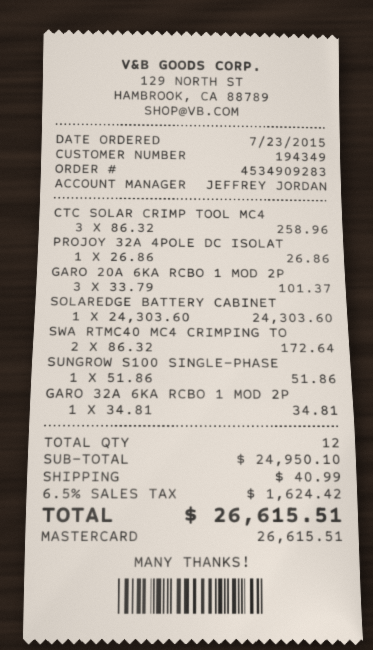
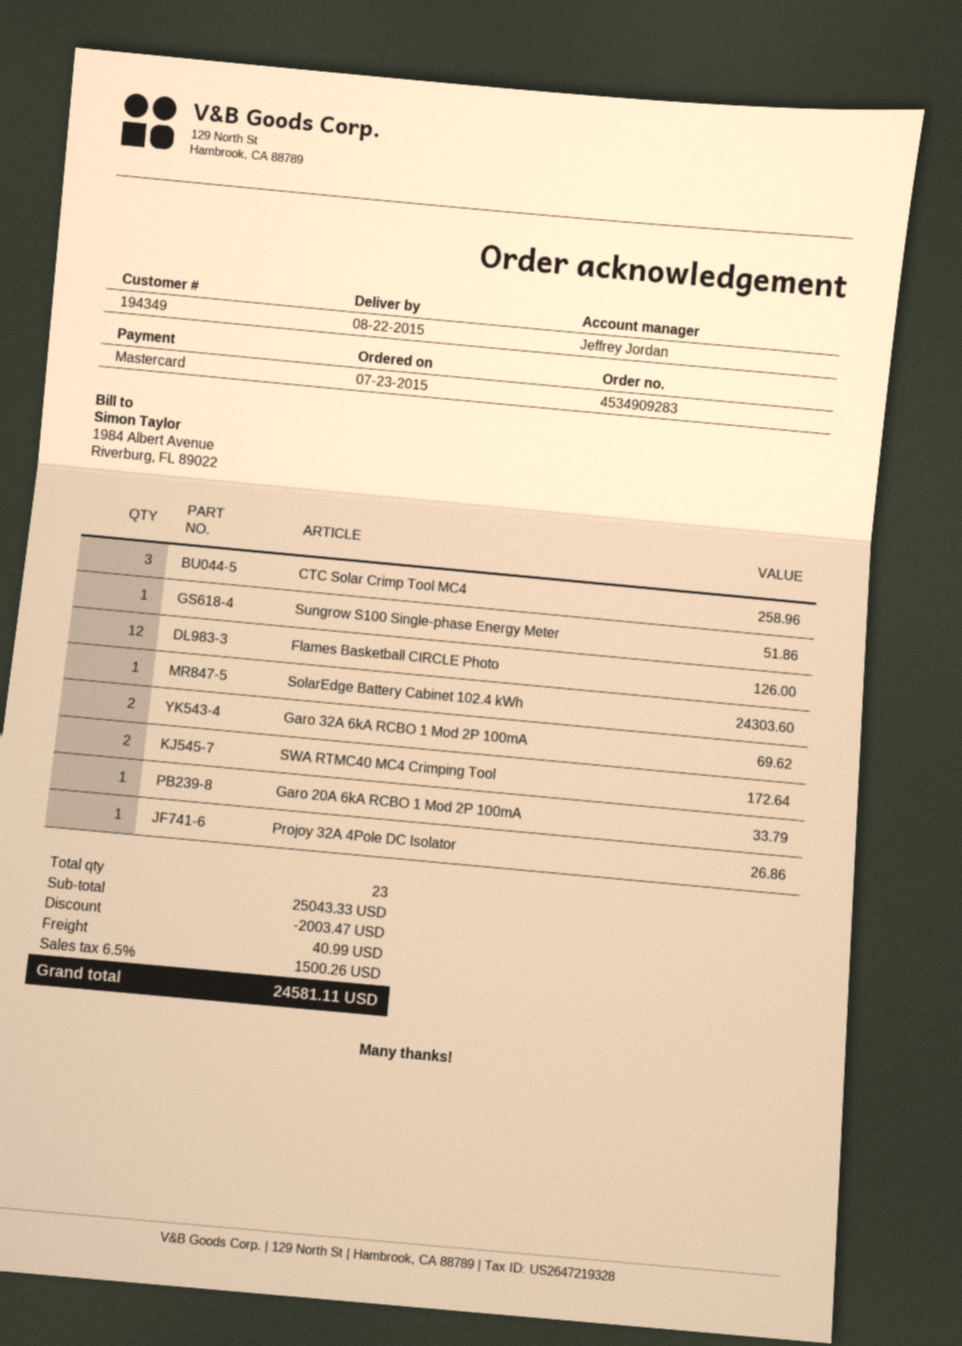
GARO 20A 6KA RCBO 1 MOD 2P: 3 for 101.37 -> 1 for 33.79
GARO 32A 6KA RCBO 1 MOD 2P: 1 for 34.81 -> 2 for 69.62
Flames Basketball CIRCLE Photo: none -> 12 for 126.00
total quantity: 12 -> 23
subtotal: 24950.10 -> 25043.33
discount: none -> 2003.47
tax: 6.5% = 1624.42 -> 6.5% = 1500.26
total: 26615.51 -> 24581.11

